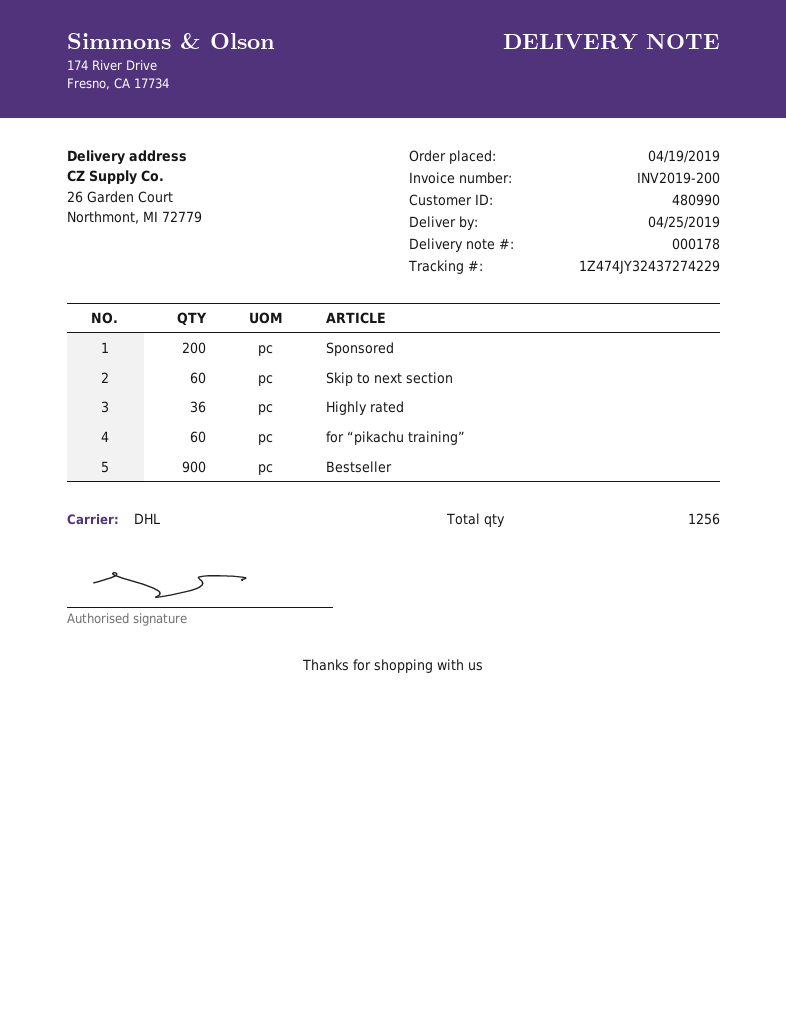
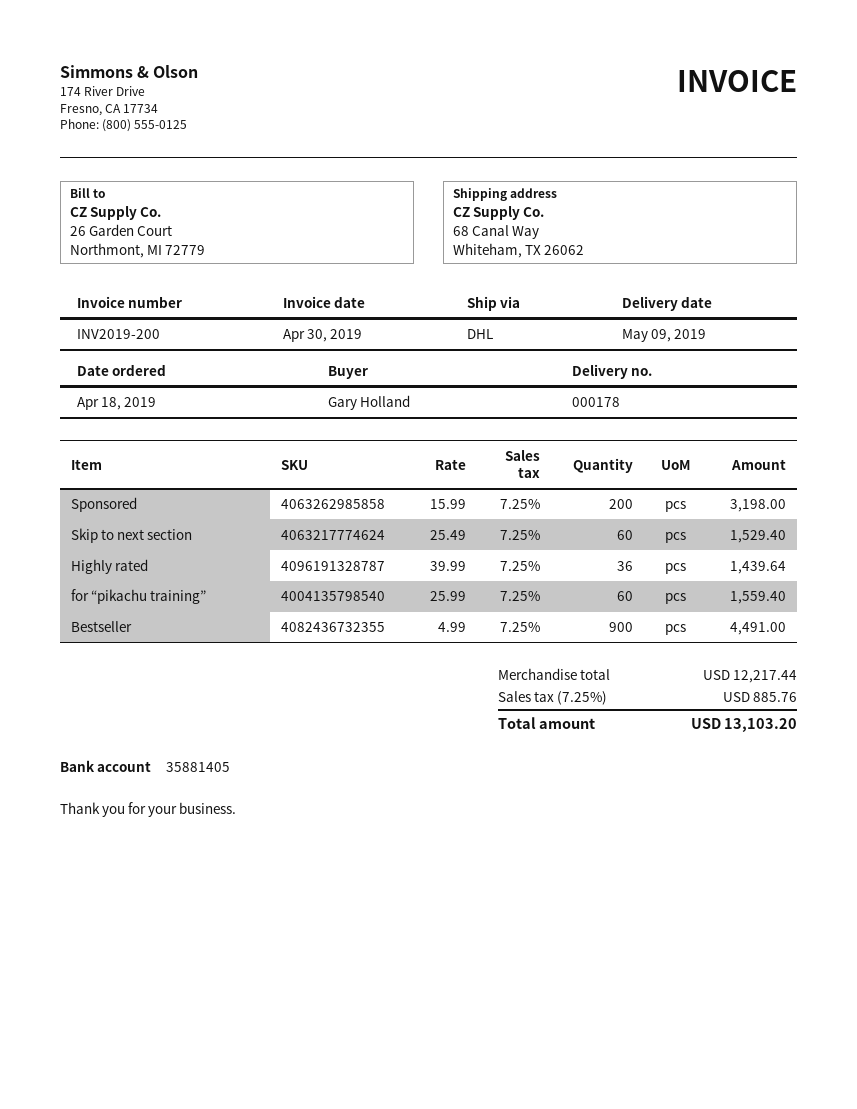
order date: 2019-04-19 -> 2019-04-18
delivery date: 2019-04-25 -> 2019-05-09
ship to: 26 Garden Court, Northmont, MI 72779 -> 68 Canal Way, Whiteham, TX 26062

